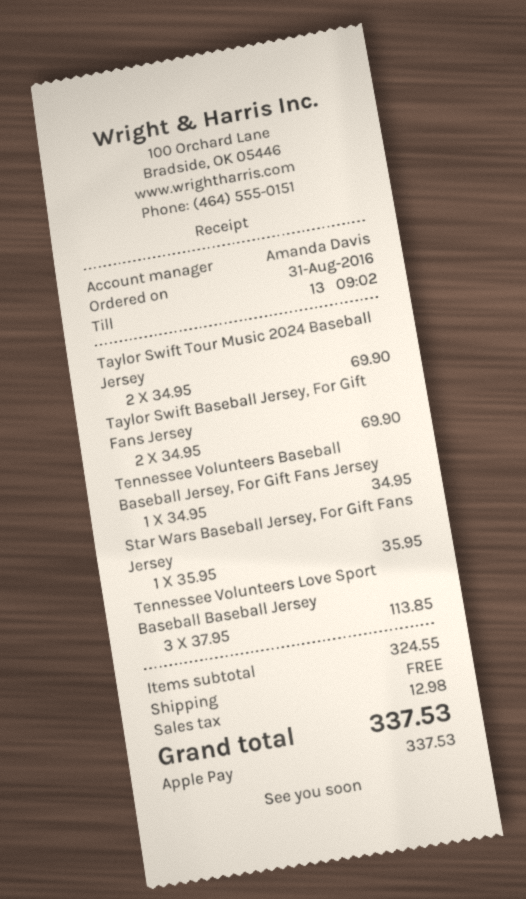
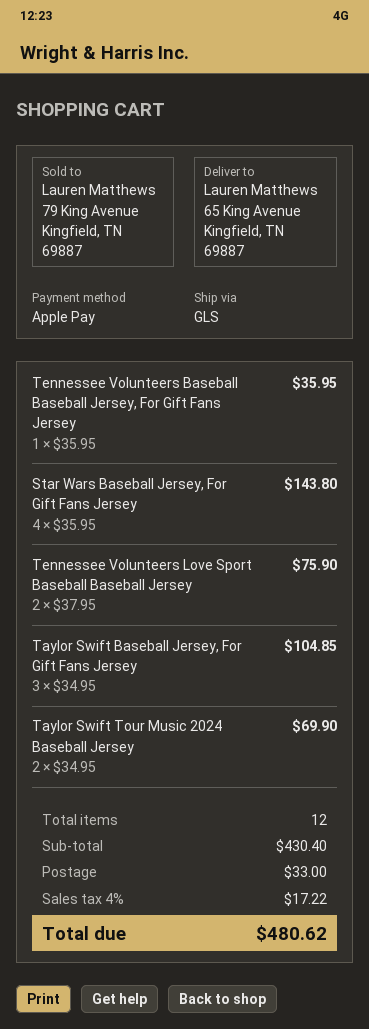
Taylor Swift Baseball Jersey, For Gift Fans Jersey: 2 x 34.95 = 69.90 -> 3 x 34.95 = 104.85
Tennessee Volunteers Baseball Baseball Jersey, For Gift Fans Jersey: 1 x 34.95 = 34.95 -> 1 x 35.95 = 35.95
Star Wars Baseball Jersey, For Gift Fans Jersey: 1 x 35.95 = 35.95 -> 4 x 35.95 = 143.80
Tennessee Volunteers Love Sport Baseball Baseball Jersey: 3 x 37.95 = 113.85 -> 2 x 37.95 = 75.90
subtotal: 324.55 -> 430.40
shipping: 0.00 -> 33.00
tax: 12.98 -> 17.22
total: 337.53 -> 480.62

